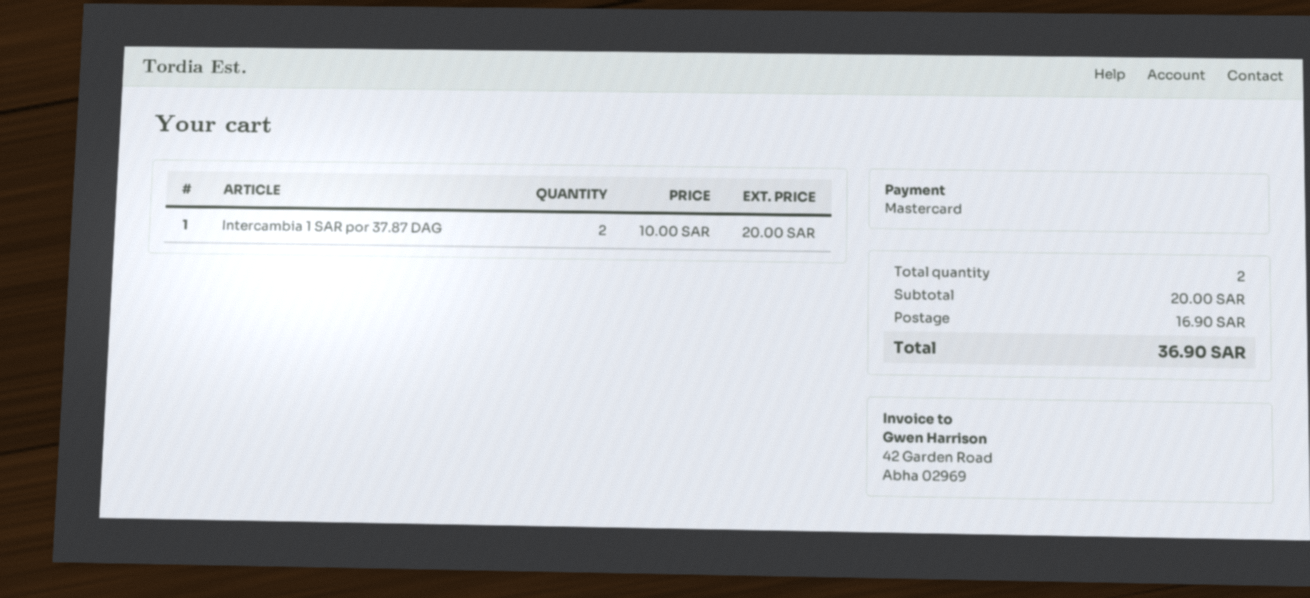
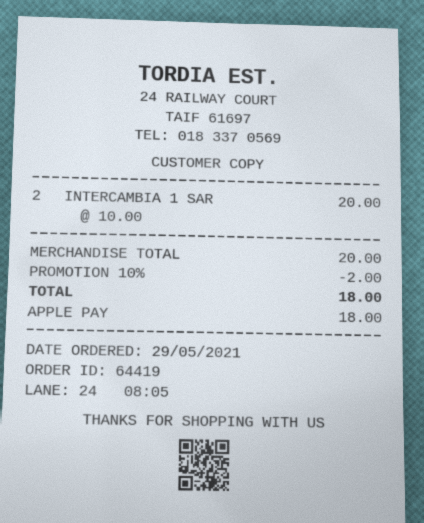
payment method: Mastercard -> Apple Pay
discount: none -> 10% = 2.00
shipping: 16.90 -> none
total: 36.90 -> 18.00

